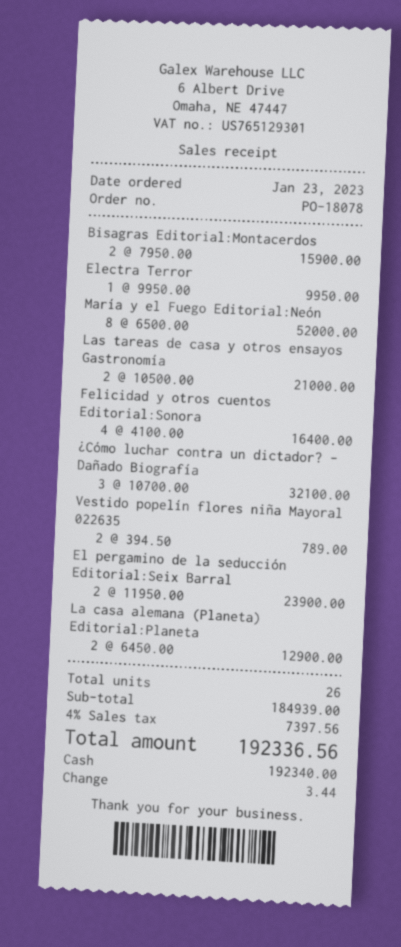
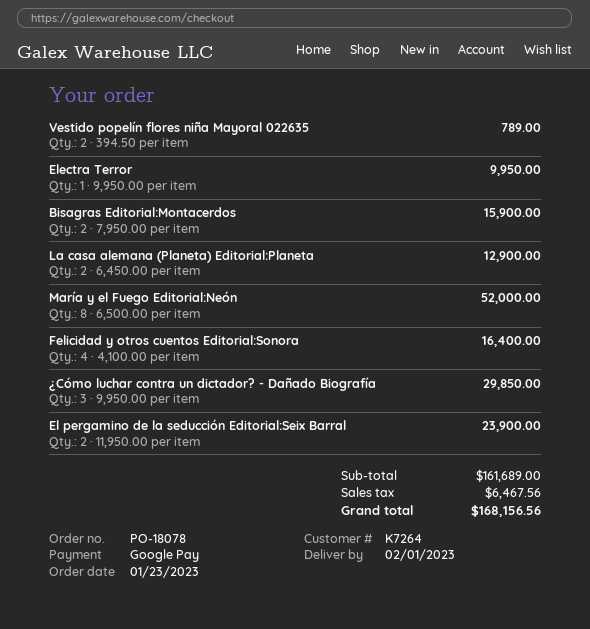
payment method: cash -> Google Pay
Las tareas de casa y otros ensayos Gastronomía: 2 x 10500.00 = 21000.00 -> none
¿Cómo luchar contra un dictador? - Dañado Biografía: 3 x 10700.00 = 32100.00 -> 3 x 9950.00 = 29850.00
subtotal: 184939.00 -> 161689.00
tax: 7397.56 -> 6467.56
total: 192336.56 -> 168156.56

